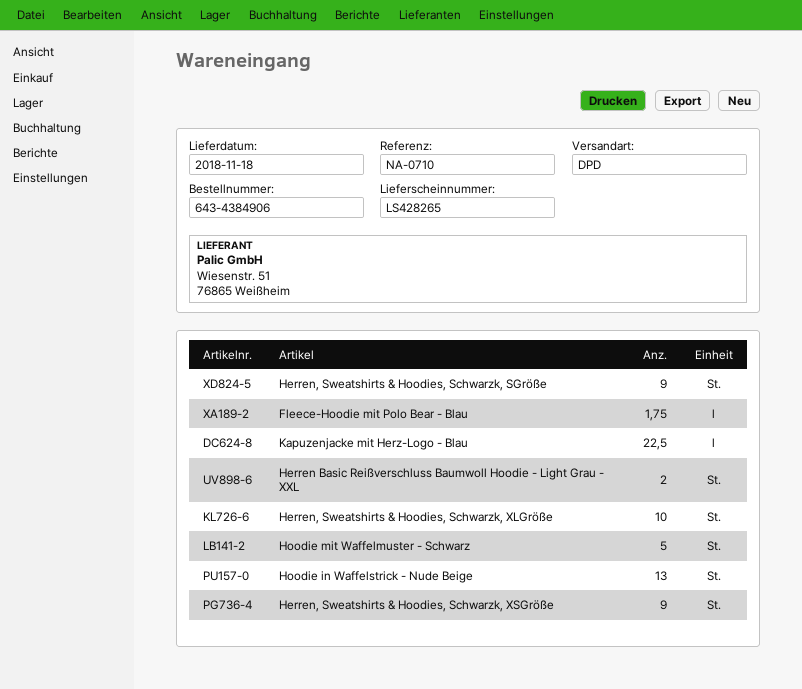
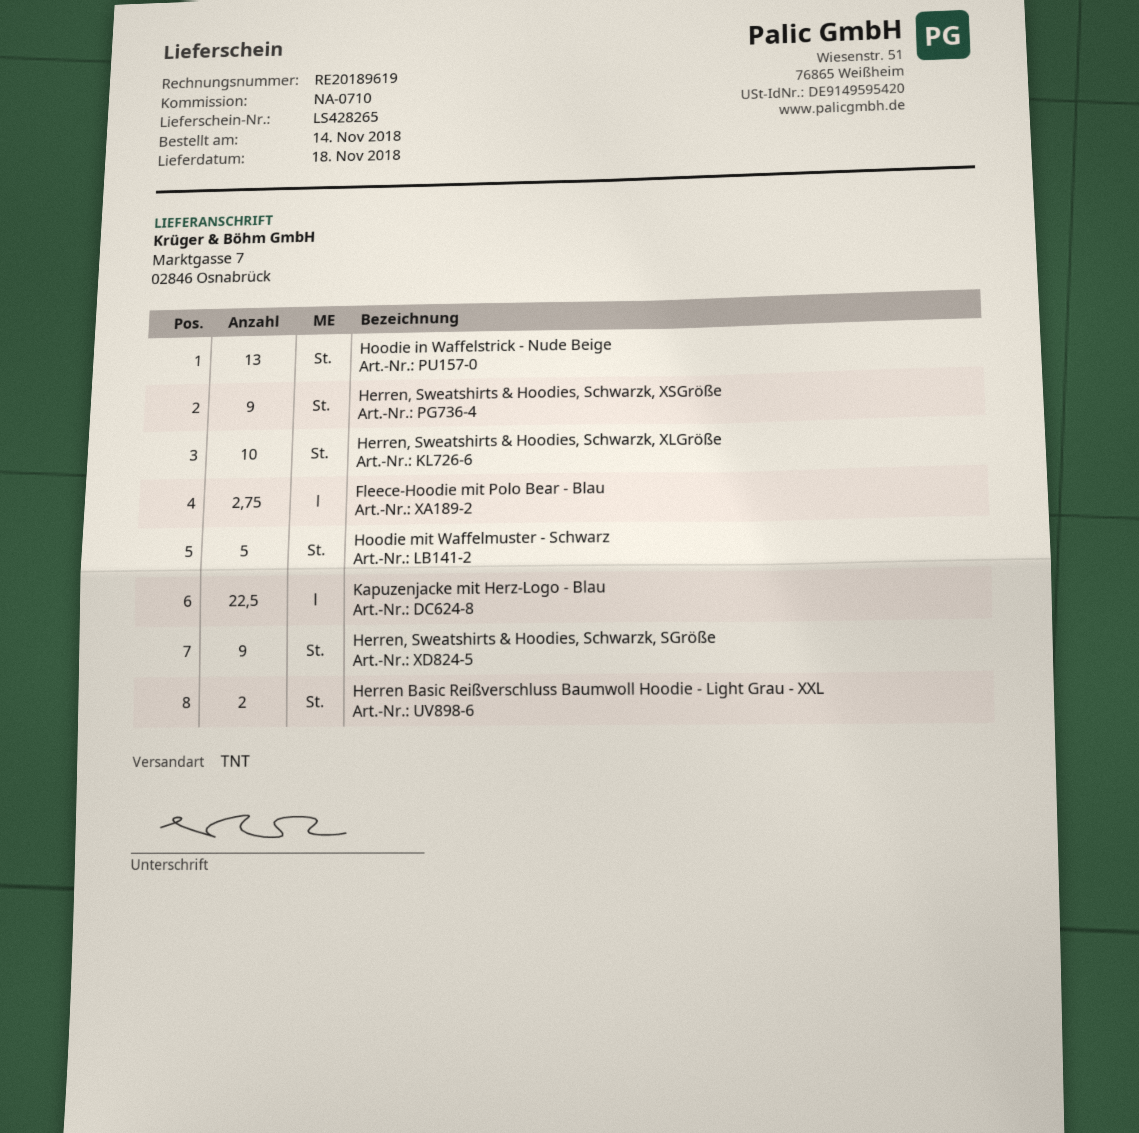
shipping method: DPD -> TNT
Fleece-Hoodie mit Polo Bear - Blau: 1.75 -> 2.75

